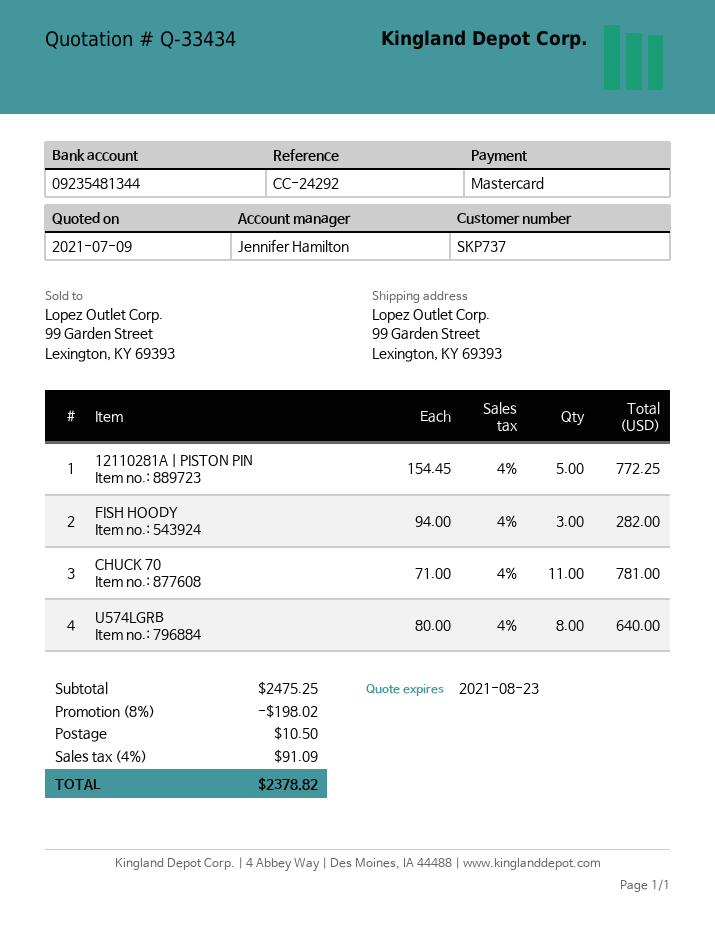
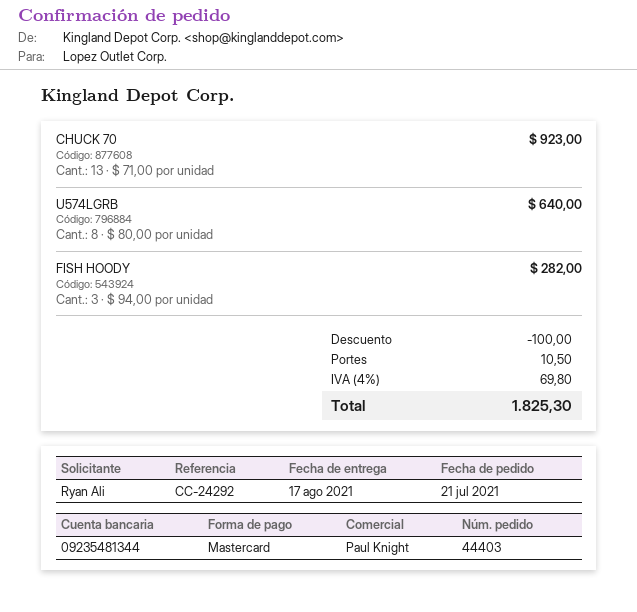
sales rep: Jennifer Hamilton -> Paul Knight
12110281A | PISTON PIN: 5 x 154.45 = 772.25 -> none
CHUCK 70: 11 x 71.00 = 781.00 -> 13 x 71.00 = 923.00
discount: 198.02 -> 100.00
tax: 4% = 91.09 -> 4% = 69.80
total: 2378.82 -> 1825.30

